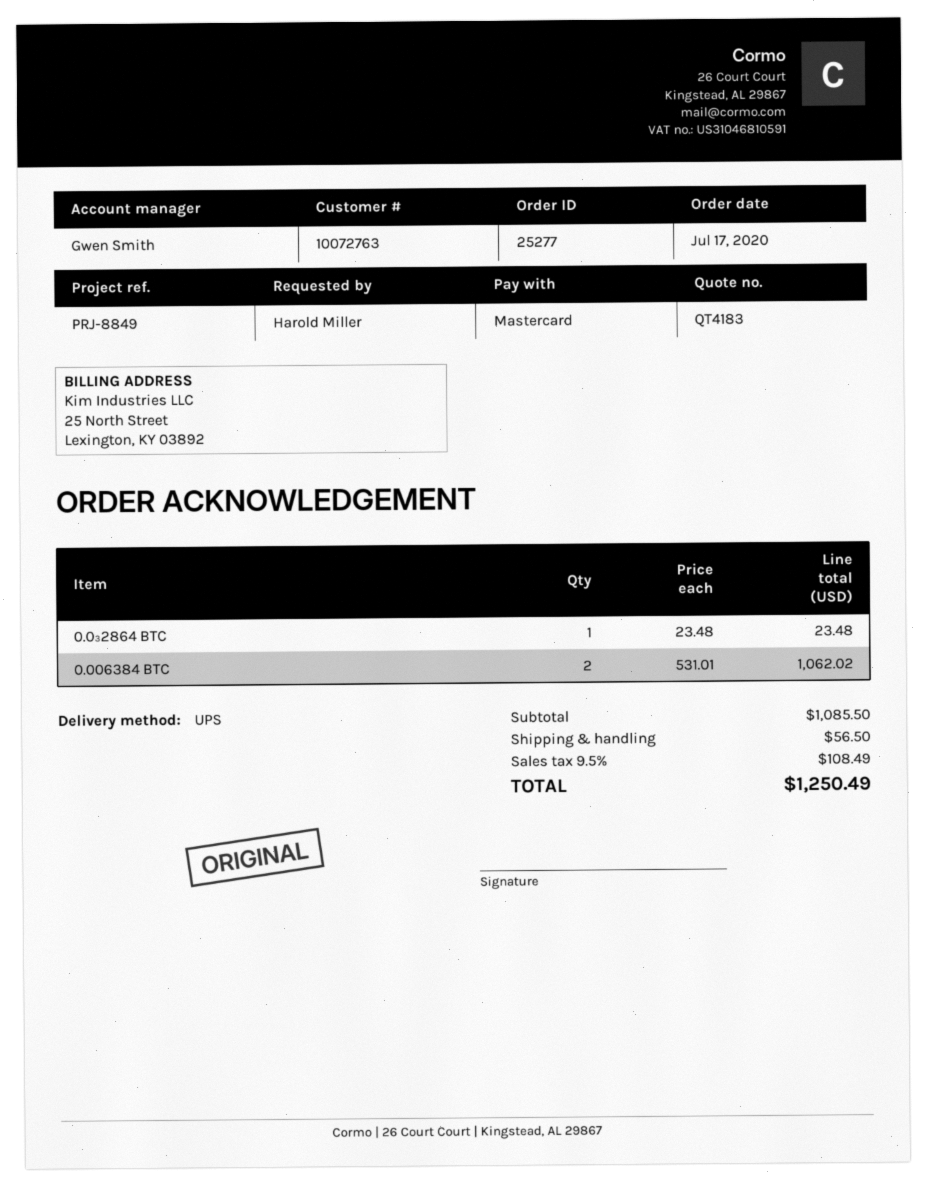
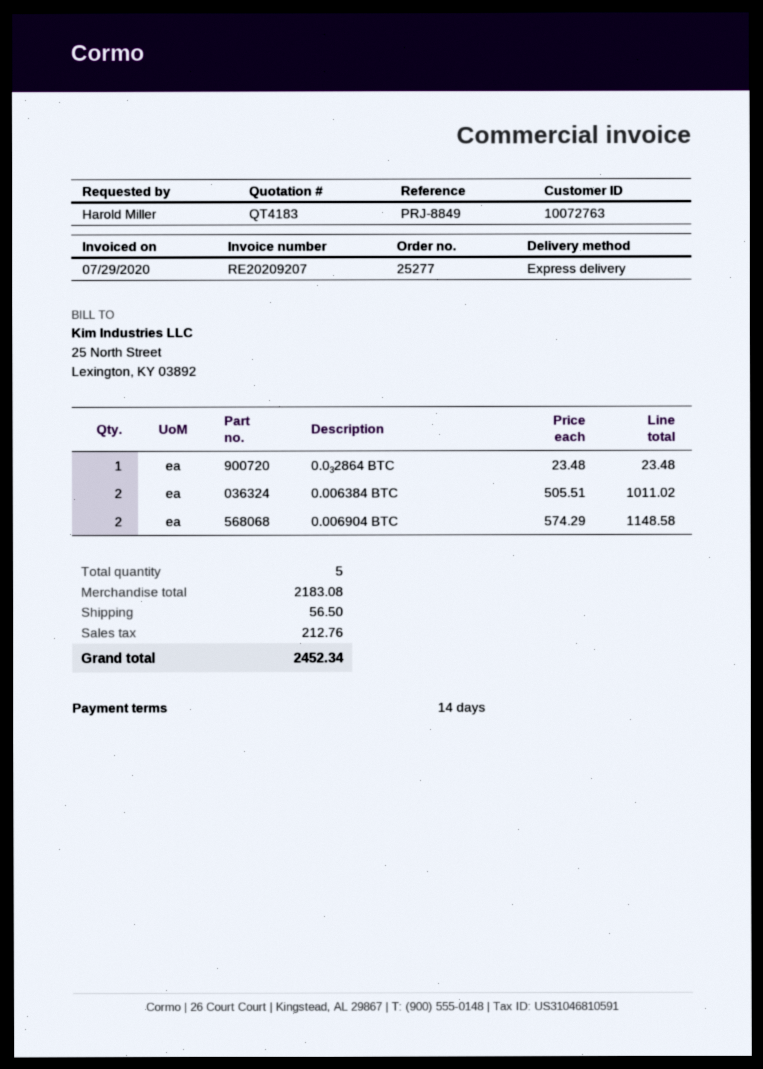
shipping method: UPS -> express
0.006384 BTC: 2 x 531.01 = 1062.02 -> 2 x 505.51 = 1011.02
0.006904 BTC: none -> 2 x 574.29 = 1148.58
subtotal: 1085.50 -> 2183.08
tax: 108.49 -> 212.76
total: 1250.49 -> 2452.34

